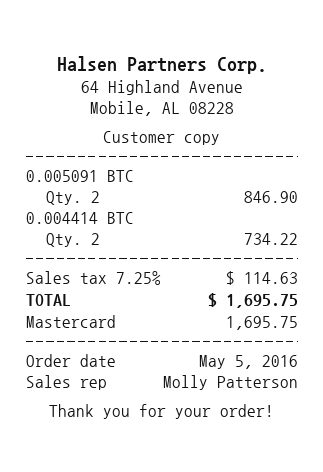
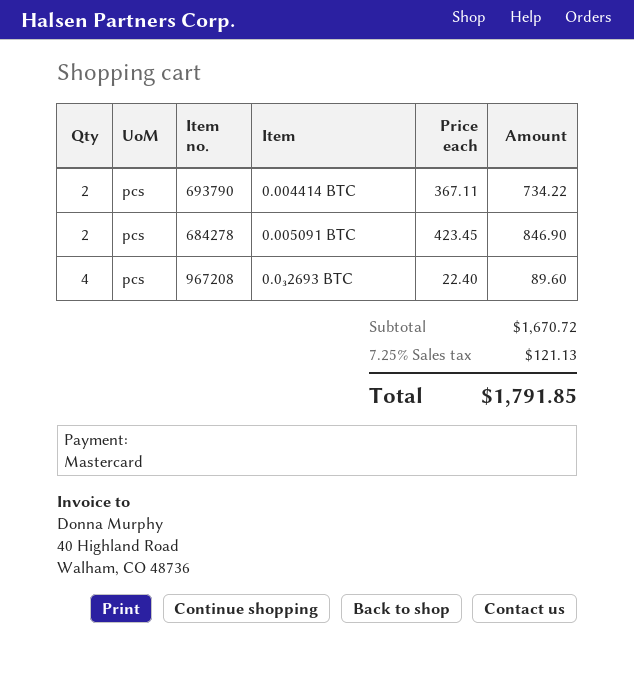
0.0₃2693 BTC: none -> 4 for 89.60
tax: 7.25% = 114.63 -> 7.25% = 121.13
total: 1695.75 -> 1791.85

